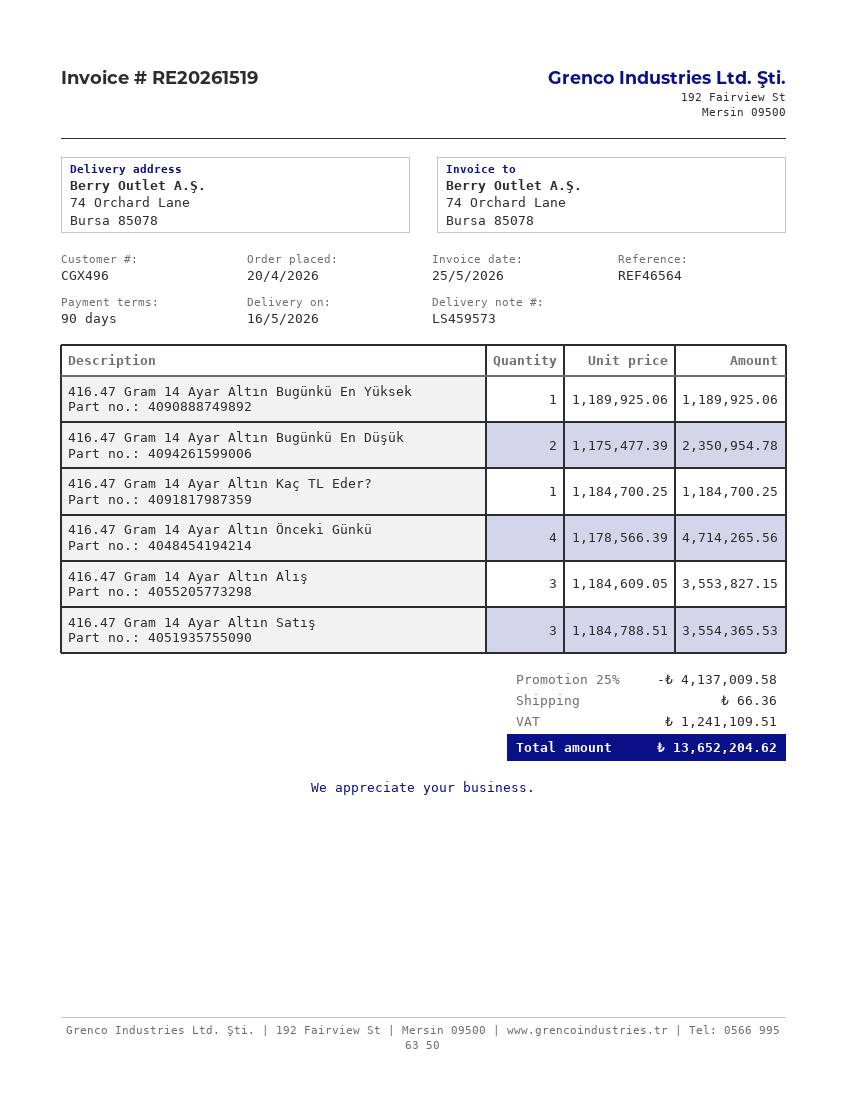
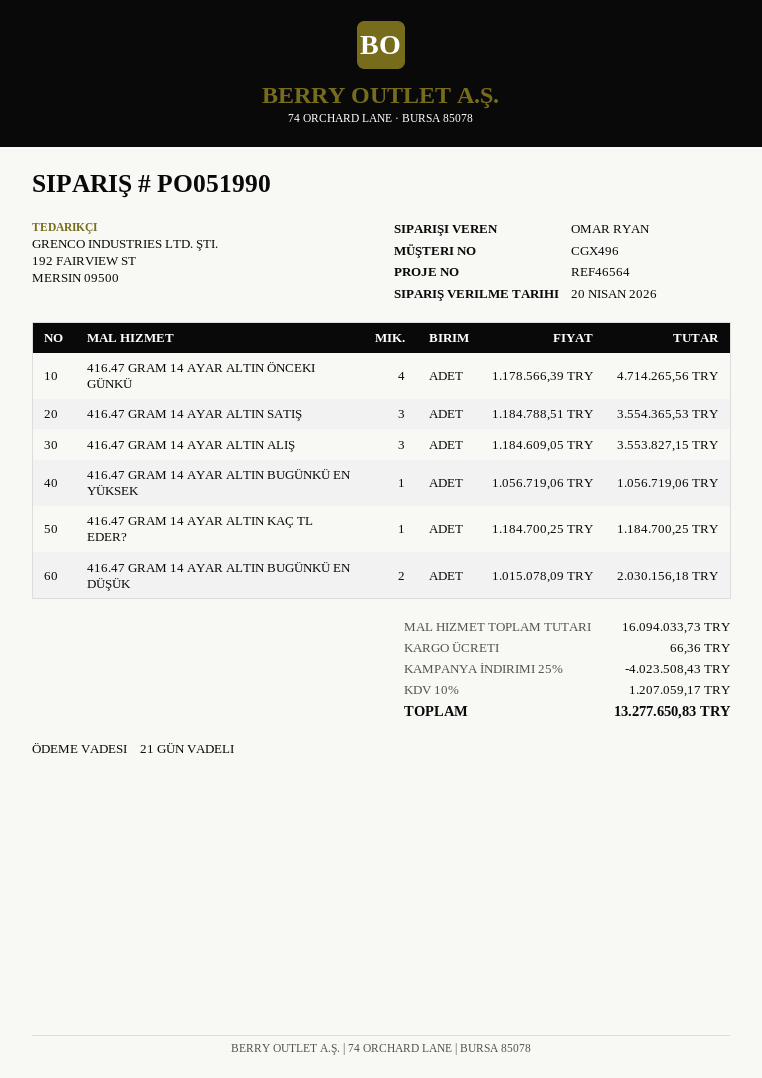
payment terms: 90 days -> 21 days
416.47 Gram 14 Ayar Altın Bugünkü En Yüksek: 1 x 1189925.06 = 1189925.06 -> 1 x 1056719.06 = 1056719.06
416.47 Gram 14 Ayar Altın Bugünkü En Düşük: 2 x 1175477.39 = 2350954.78 -> 2 x 1015078.09 = 2030156.18
discount: 25% = 4137009.58 -> 25% = 4023508.43
tax: 1241109.51 -> 1207059.17
total: 13652204.62 -> 13277650.83

